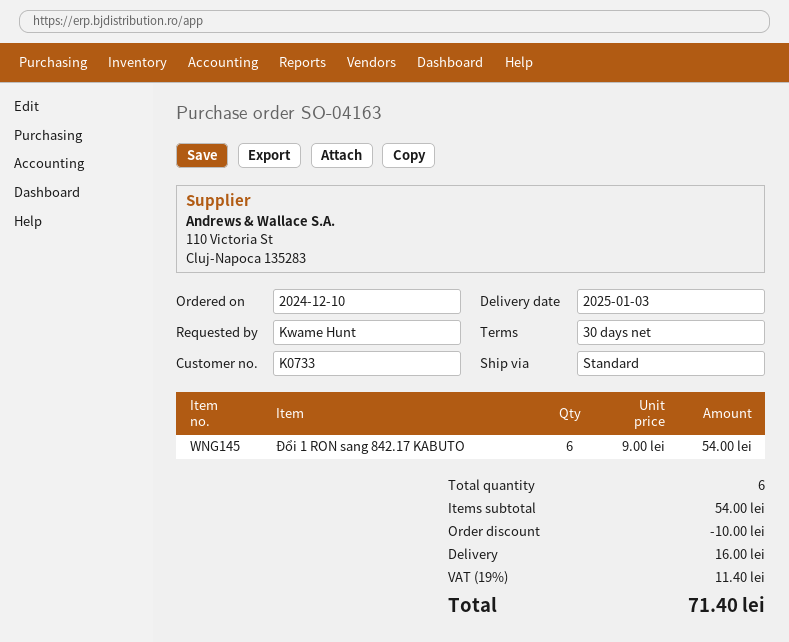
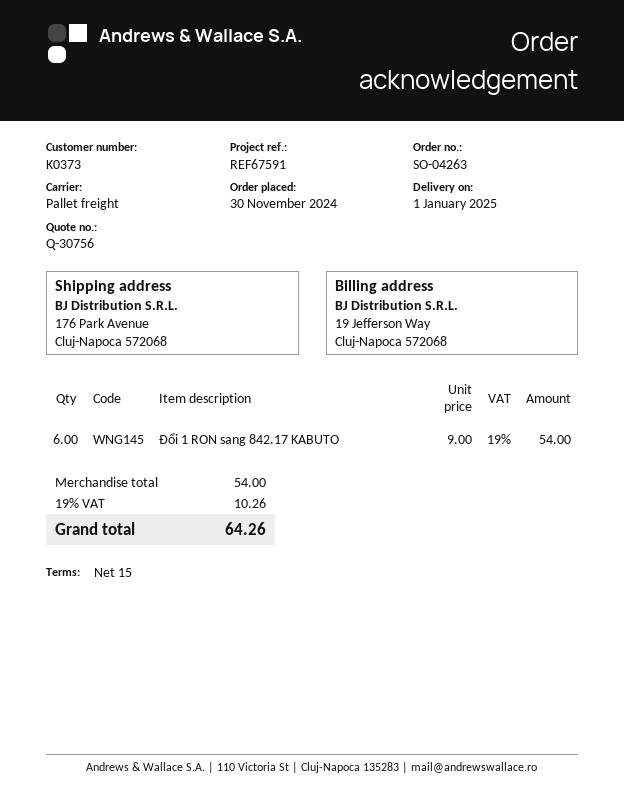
order number: SO-04163 -> SO-04263
order date: 2024-12-10 -> 2024-11-30
delivery date: 2025-01-03 -> 2025-01-01
payment terms: 30 days -> 15 days
customer number: K0733 -> K0373
shipping method: standard -> pallet freight
discount: 10.00 -> none
shipping: 16.00 -> none
tax: 19% = 11.40 -> 19% = 10.26
total: 71.40 -> 64.26

